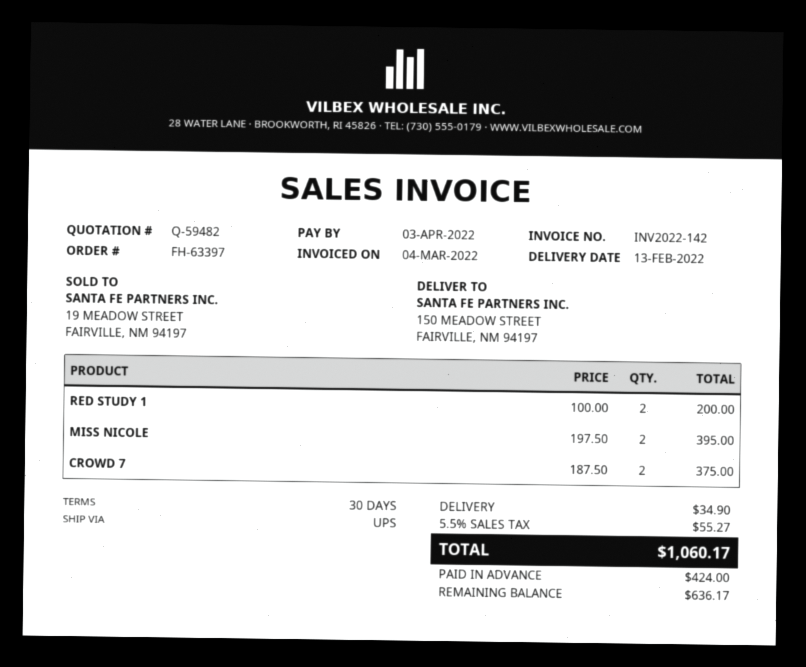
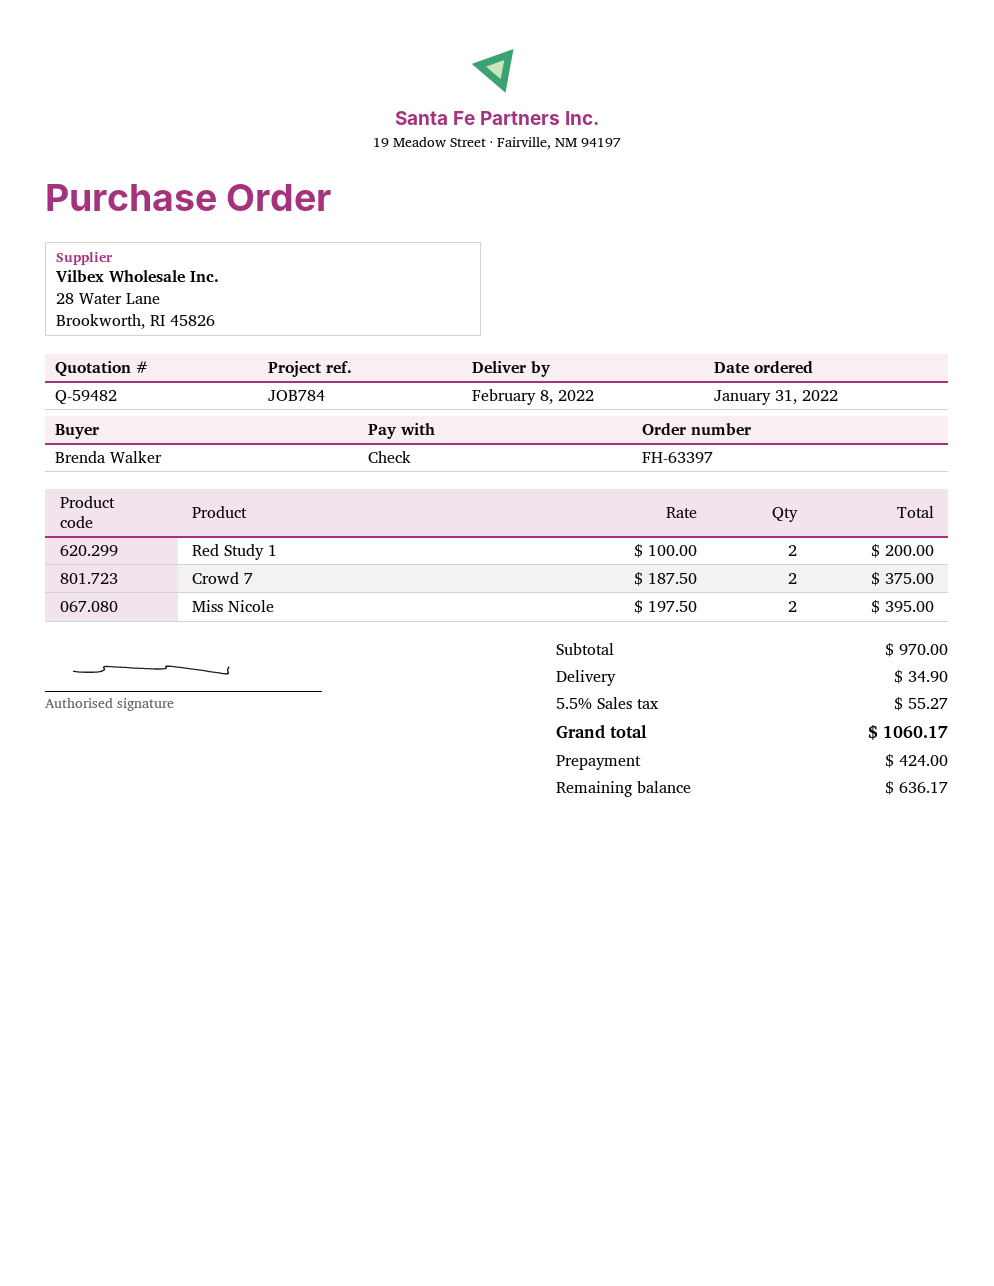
delivery date: 2022-02-13 -> 2022-02-08

